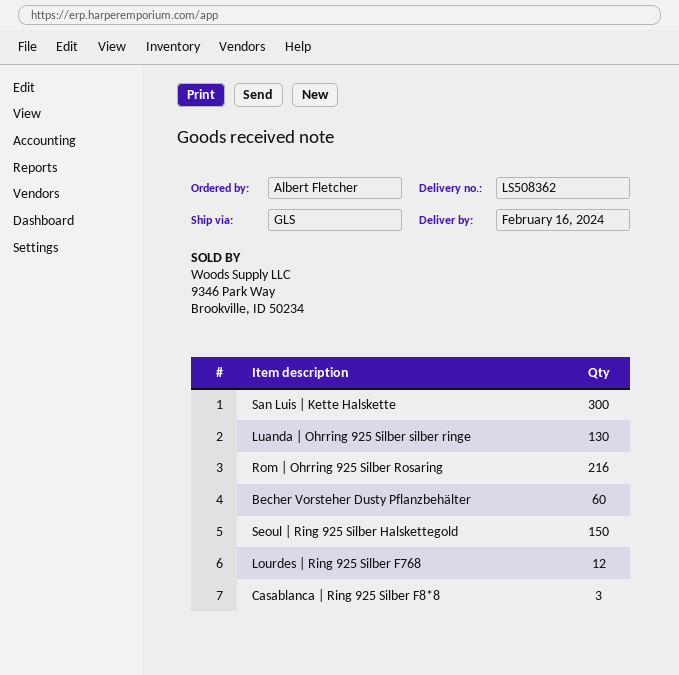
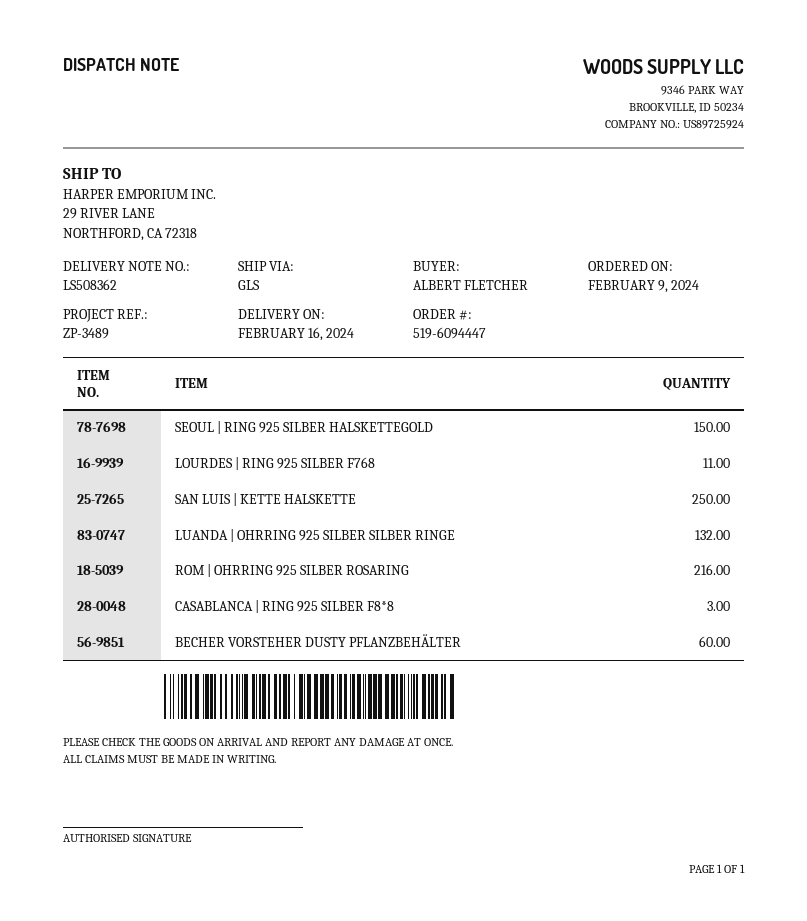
San Luis | Kette Halskette: 300 -> 250
Luanda | Ohrring 925 Silber silber ringe: 130 -> 132
Lourdes | Ring 925 Silber F768: 12 -> 11

